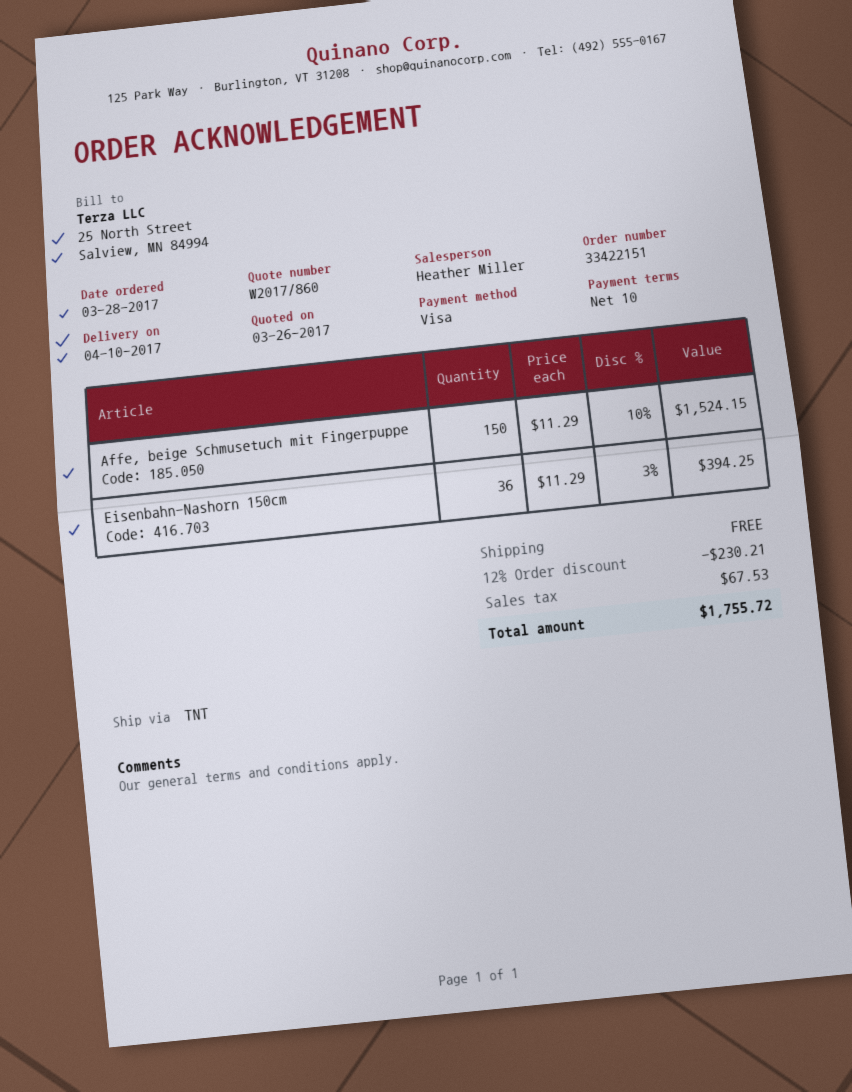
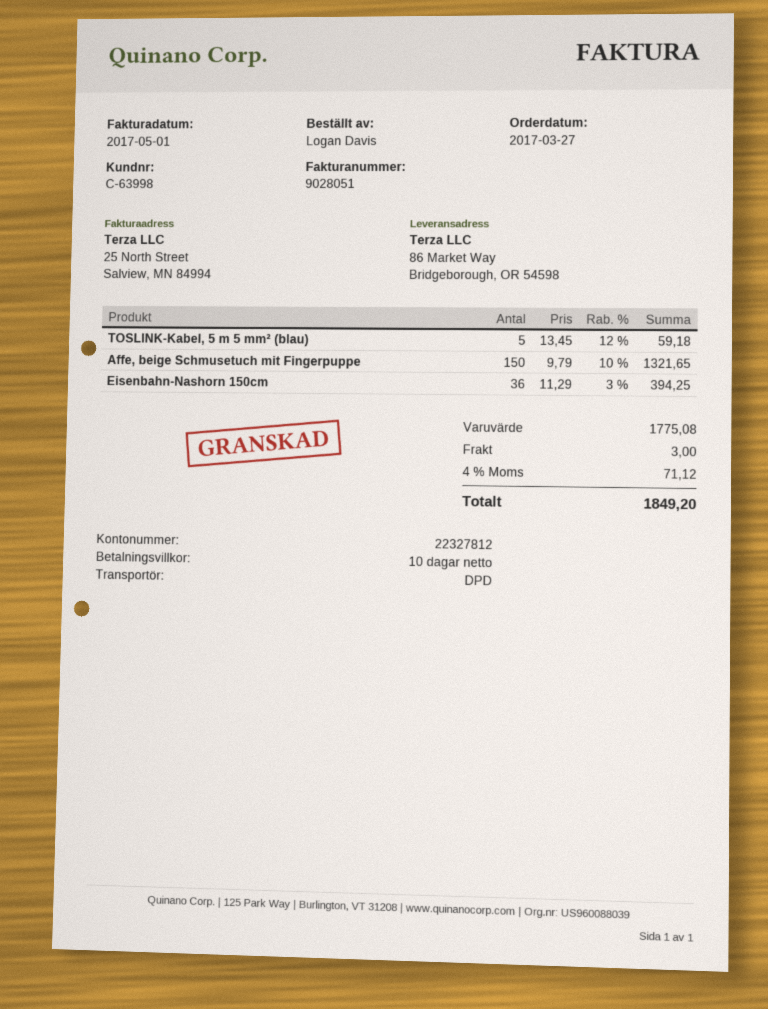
order date: 2017-03-28 -> 2017-03-27
shipping method: TNT -> DPD
Affe, beige Schmusetuch mit Fingerpuppe: 150 x 11.29 - 10% = 1524.15 -> 150 x 9.79 - 10% = 1321.65
TOSLINK-Kabel, 5 m 5 mm² (blau): none -> 5 x 13.45 - 12% = 59.18
discount: 12% = 230.21 -> none
shipping: 0.00 -> 3.00
tax: 67.53 -> 71.12
total: 1755.72 -> 1849.20

